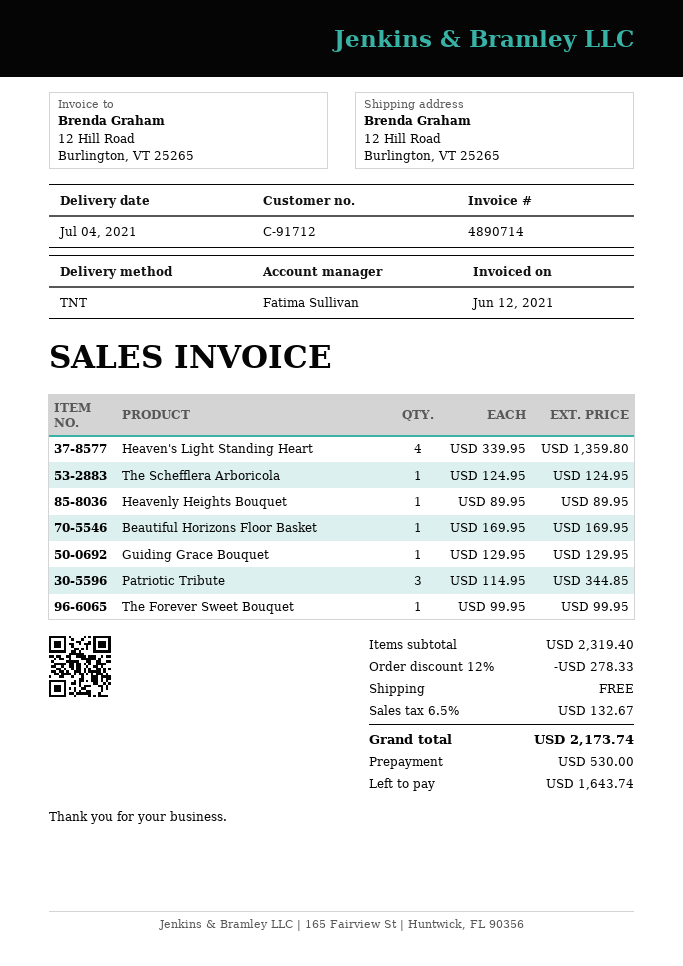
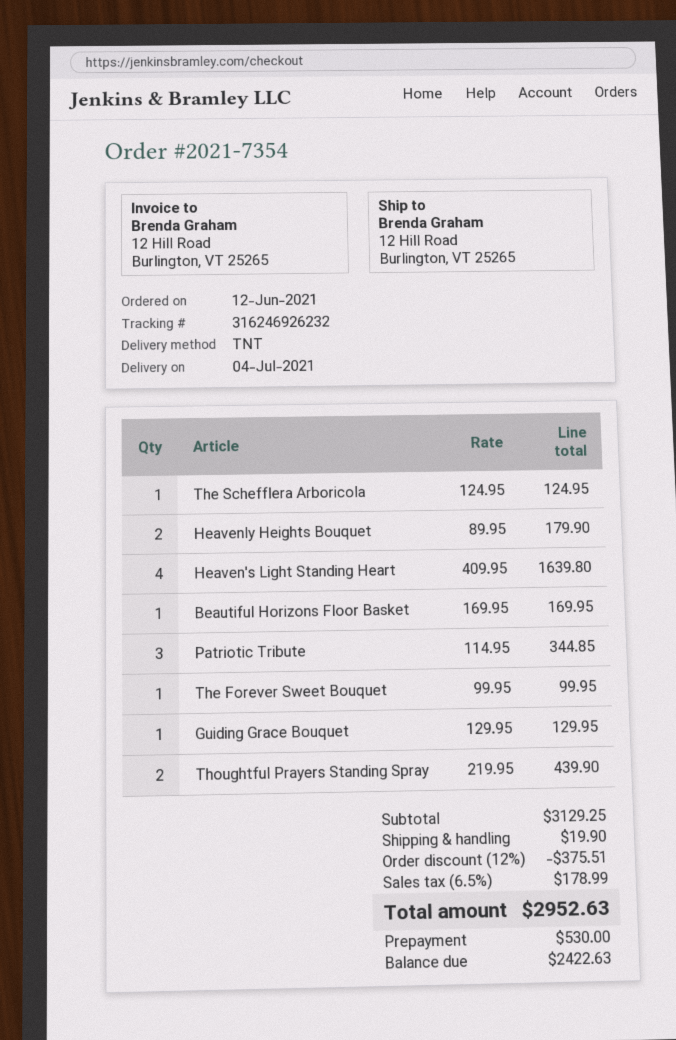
Heaven's Light Standing Heart: 4 x 339.95 = 1359.80 -> 4 x 409.95 = 1639.80
Heavenly Heights Bouquet: 1 x 89.95 = 89.95 -> 2 x 89.95 = 179.90
Thoughtful Prayers Standing Spray: none -> 2 x 219.95 = 439.90
subtotal: 2319.40 -> 3129.25
discount: 12% = 278.33 -> 12% = 375.51
shipping: 0.00 -> 19.90
tax: 6.5% = 132.67 -> 6.5% = 178.99
total: 2173.74 -> 2952.63
balance: 1643.74 -> 2422.63

